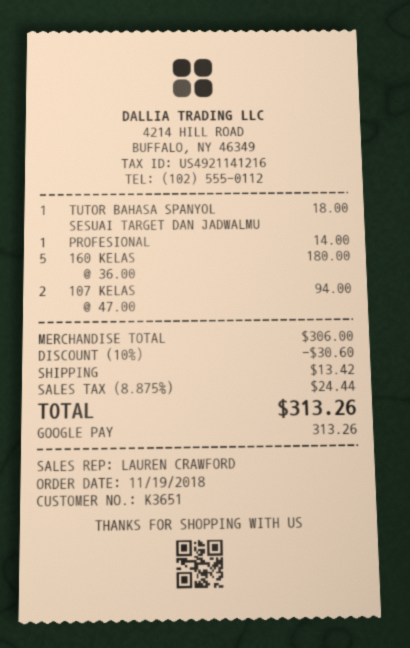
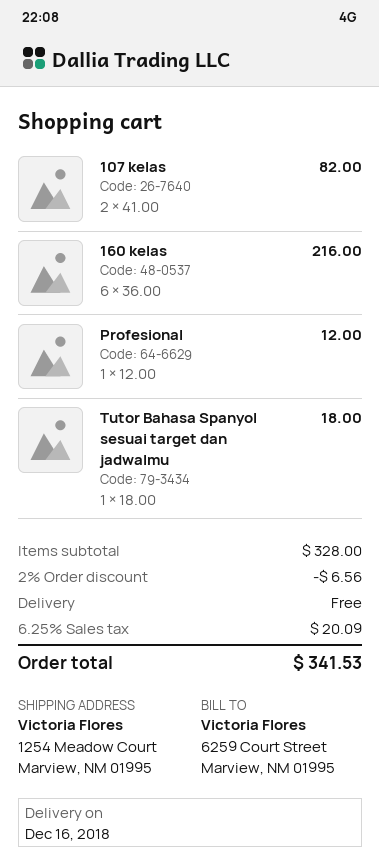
PROFESIONAL: 1 x 14.00 = 14.00 -> 1 x 12.00 = 12.00
160 KELAS: 5 x 36.00 = 180.00 -> 6 x 36.00 = 216.00
107 KELAS: 2 x 47.00 = 94.00 -> 2 x 41.00 = 82.00
subtotal: 306.00 -> 328.00
discount: 10% = 30.60 -> 2% = 6.56
shipping: 13.42 -> 0.00
tax: 8.875% = 24.44 -> 6.25% = 20.09
total: 313.26 -> 341.53

